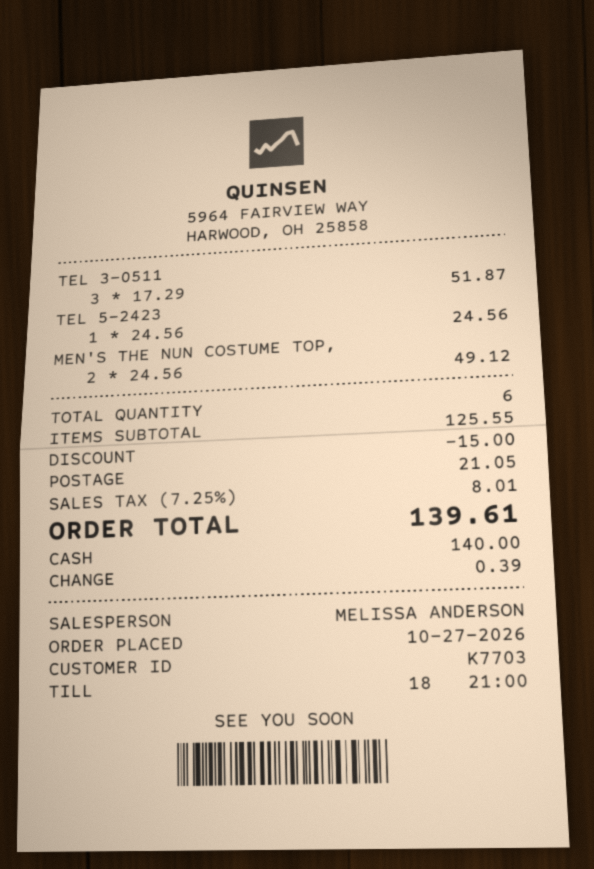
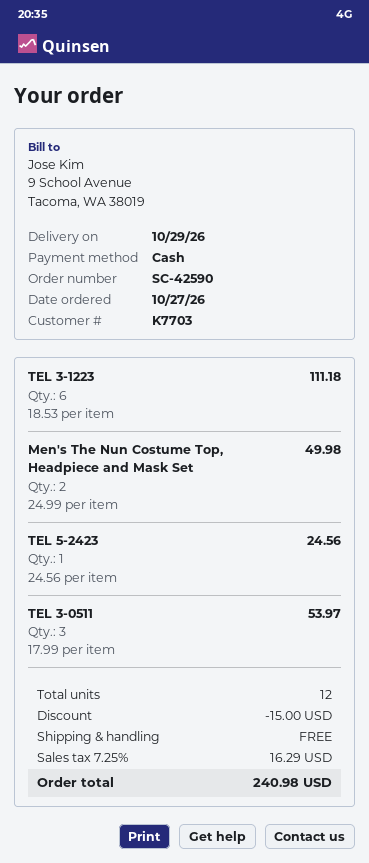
TEL 3-0511: 3 x 17.29 = 51.87 -> 3 x 17.99 = 53.97
MEN'S THE NUN COSTUME TOP,: 2 x 24.56 = 49.12 -> 2 x 24.99 = 49.98
TEL 3-1223: none -> 6 x 18.53 = 111.18
total quantity: 6 -> 12
shipping: 21.05 -> 0.00
tax: 7.25% = 8.01 -> 7.25% = 16.29
total: 139.61 -> 240.98

